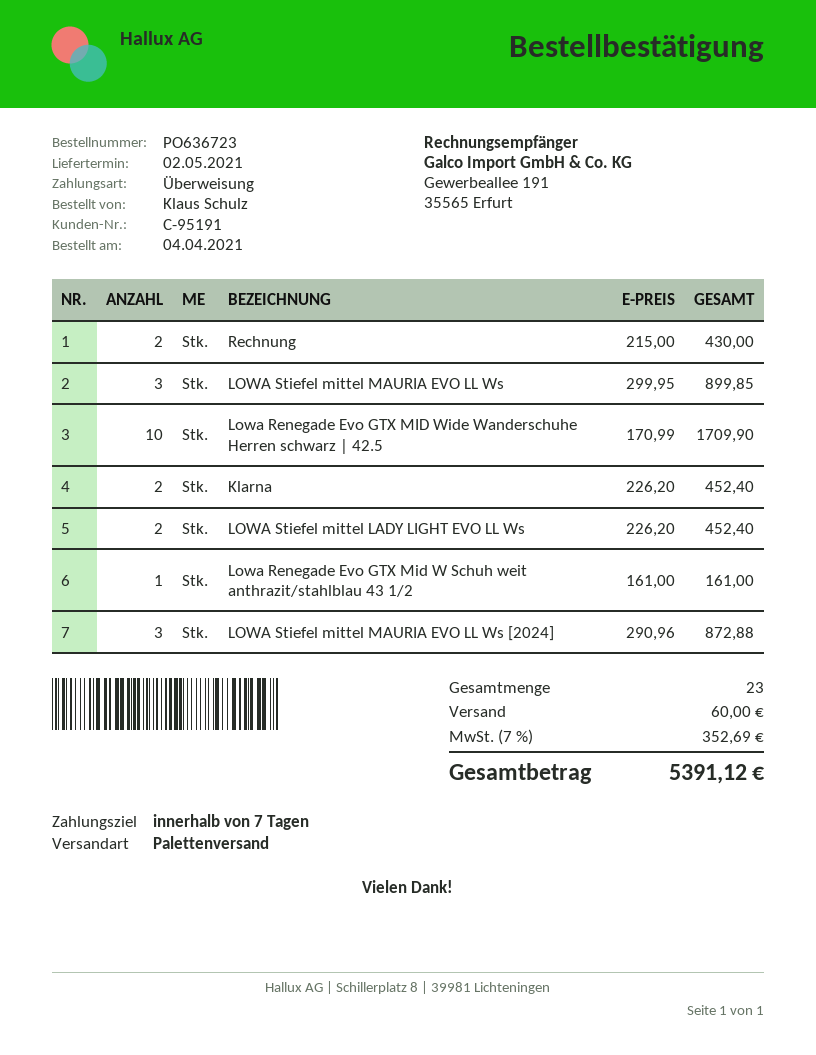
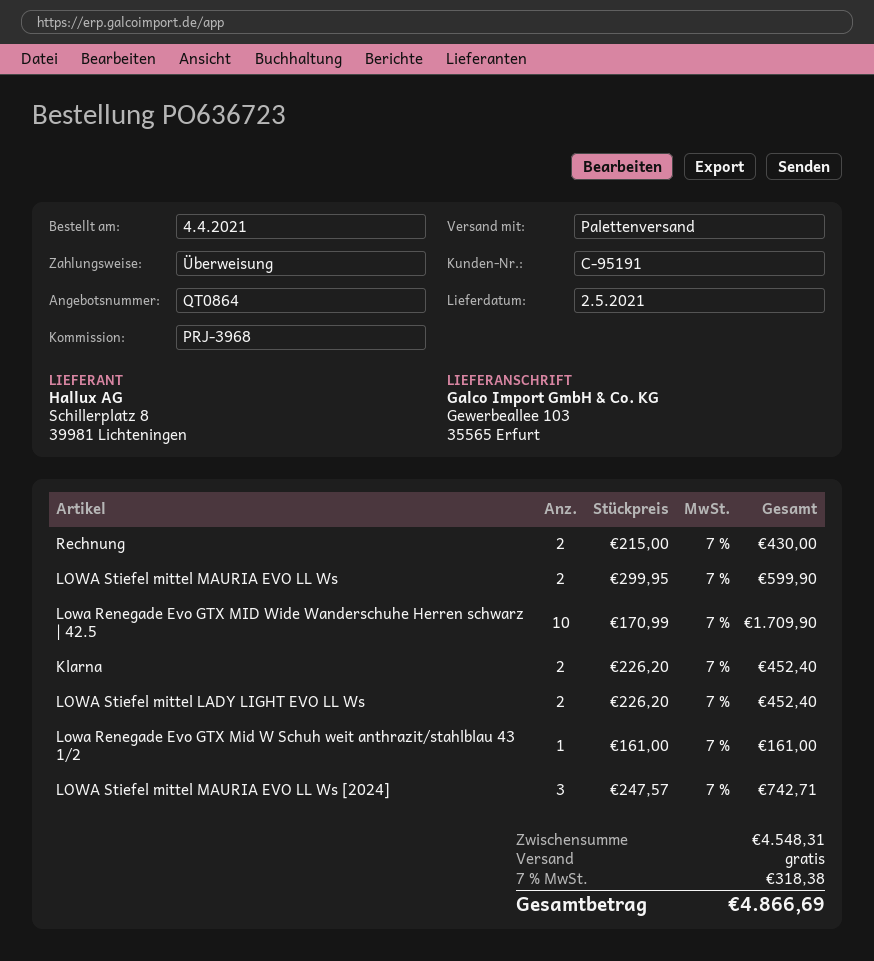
LOWA Stiefel mittel MAURIA EVO LL Ws: 3 x 299.95 = 899.85 -> 2 x 299.95 = 599.90
LOWA Stiefel mittel MAURIA EVO LL Ws [2024]: 3 x 290.96 = 872.88 -> 3 x 247.57 = 742.71
shipping: 60.00 -> 0.00
tax: 7% = 352.69 -> 7% = 318.38
total: 5391.12 -> 4866.69

